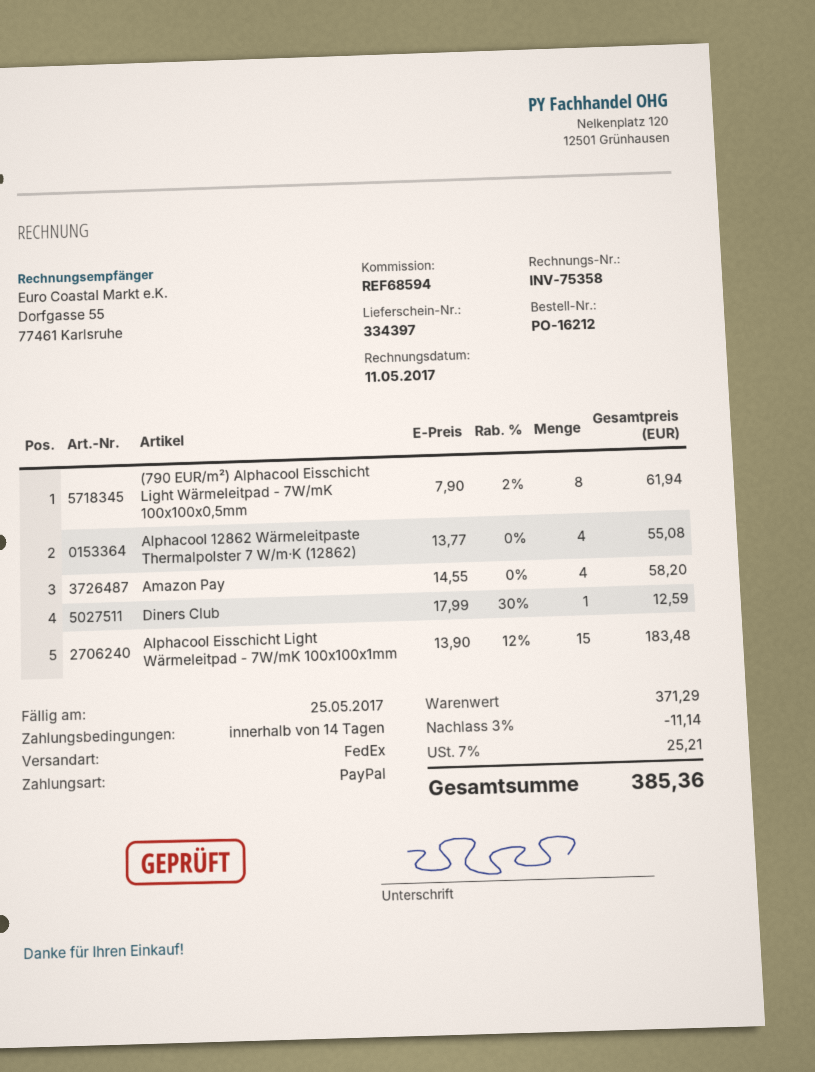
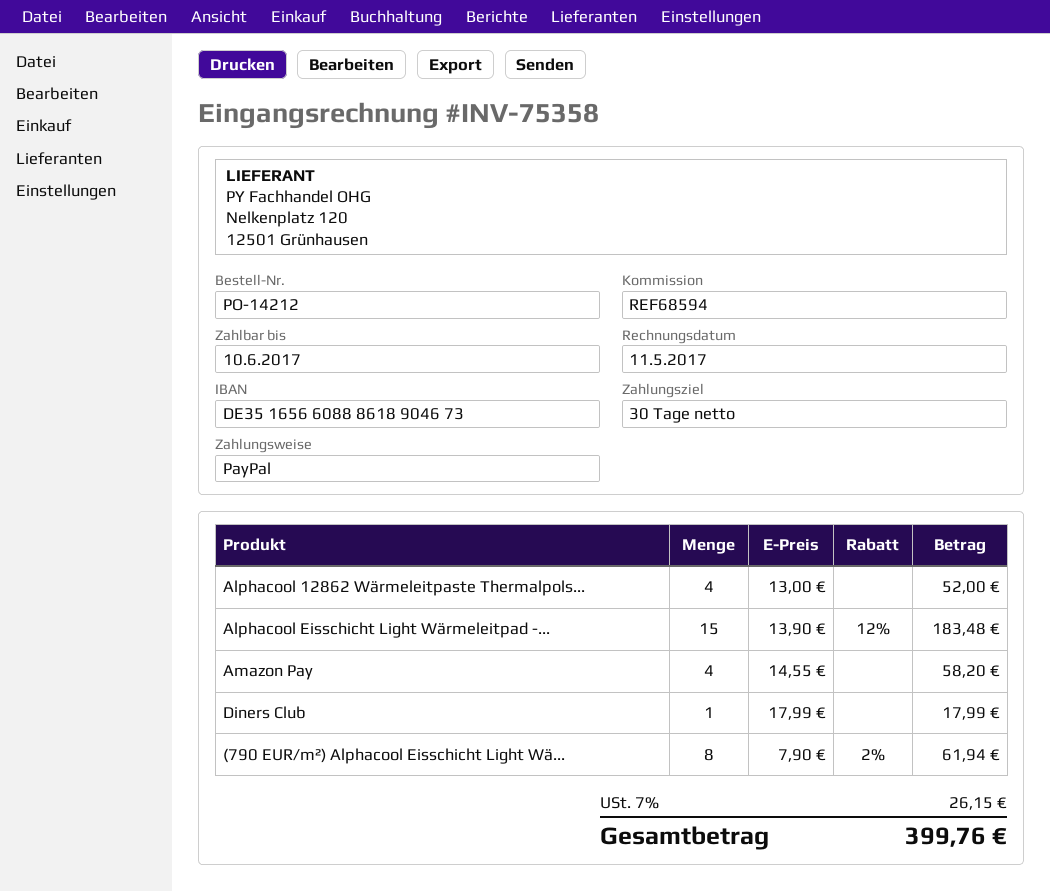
order number: PO-16212 -> PO-14212
payment terms: 14 days -> 30 days
due date: 2017-05-25 -> 2017-06-10
Alphacool 12862 Wärmeleitpaste Thermalpolster 7 W/m·K (12862): 4 x 13.77 = 55.08 -> 4 x 13.00 = 52.00
Diners Club: 1 x 17.99 - 30% = 12.59 -> 1 x 17.99 = 17.99
discount: 3% = 11.14 -> none
tax: 7% = 25.21 -> 7% = 26.15
total: 385.36 -> 399.76

